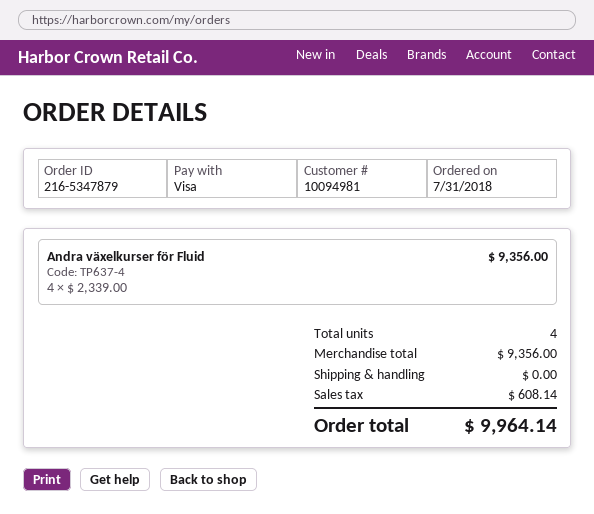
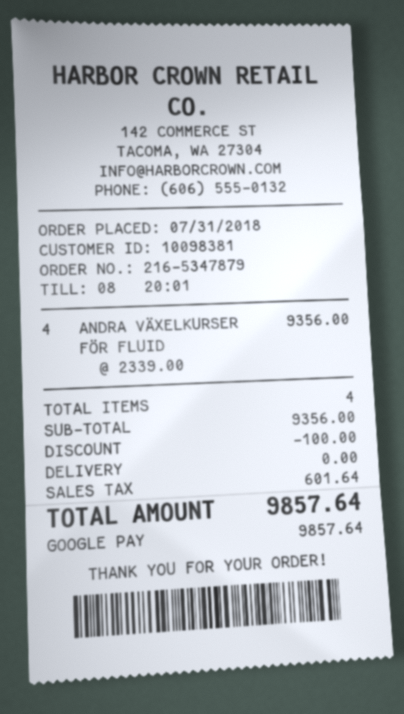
customer number: 10094981 -> 10098381
payment method: Visa -> Google Pay
discount: none -> 100.00
tax: 608.14 -> 601.64
total: 9964.14 -> 9857.64

